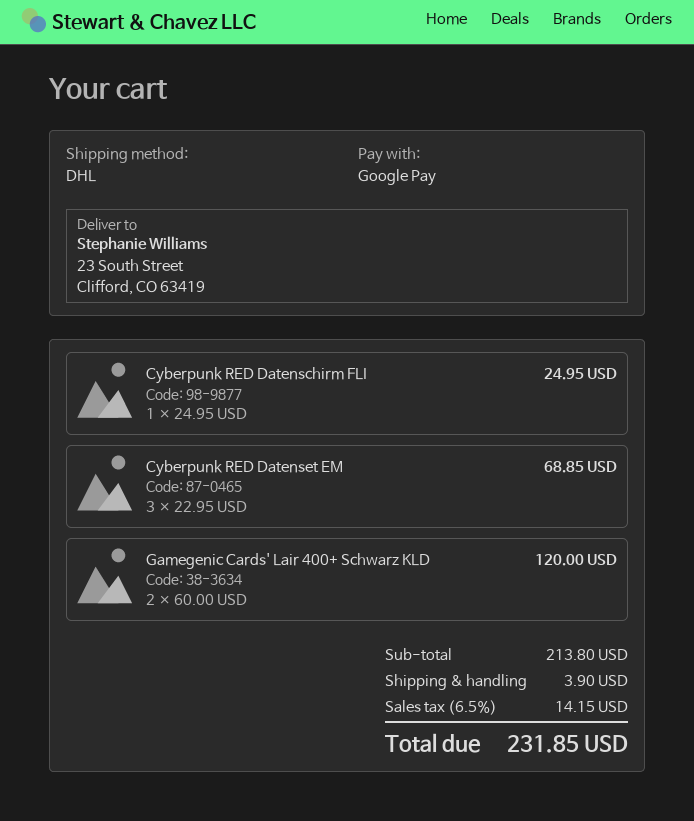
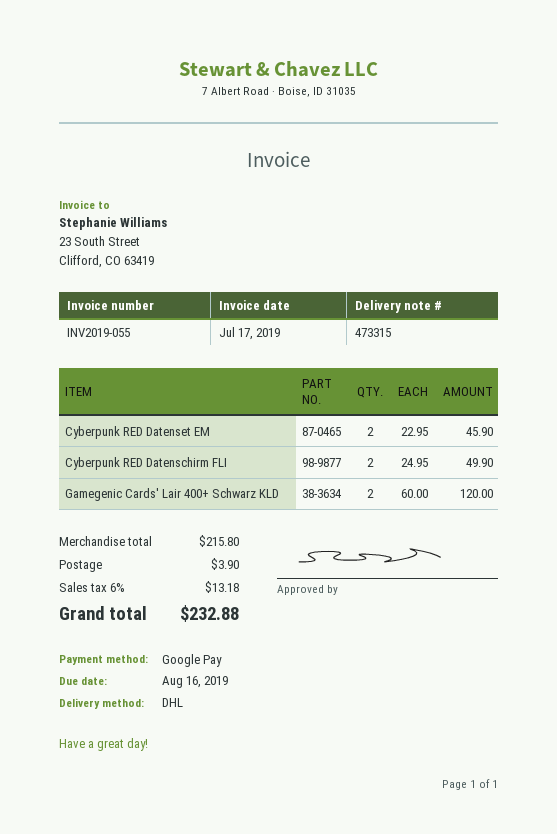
Cyberpunk RED Datenschirm FLI: 1 x 24.95 = 24.95 -> 2 x 24.95 = 49.90
Cyberpunk RED Datenset EM: 3 x 22.95 = 68.85 -> 2 x 22.95 = 45.90
subtotal: 213.80 -> 215.80
tax: 6.5% = 14.15 -> 6% = 13.18
total: 231.85 -> 232.88

